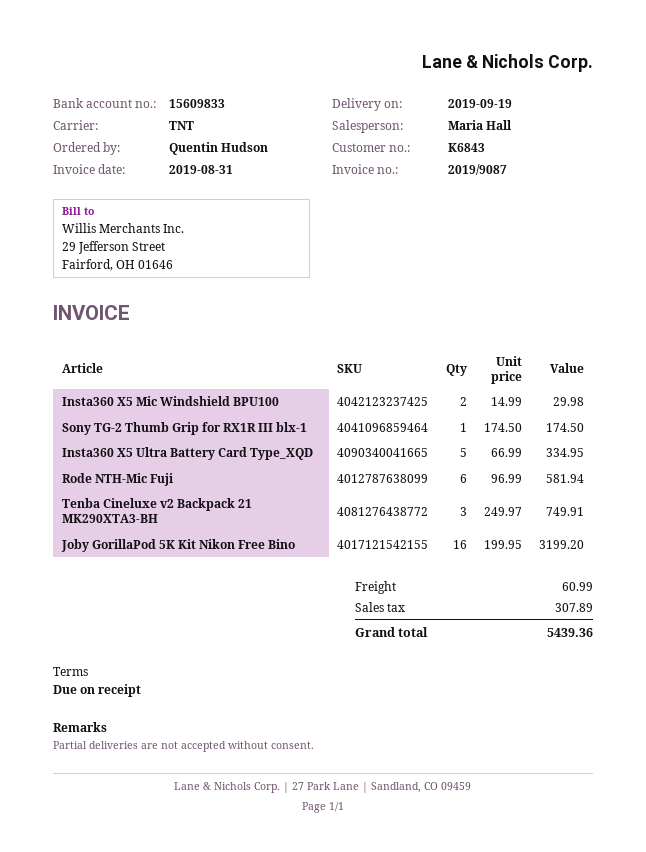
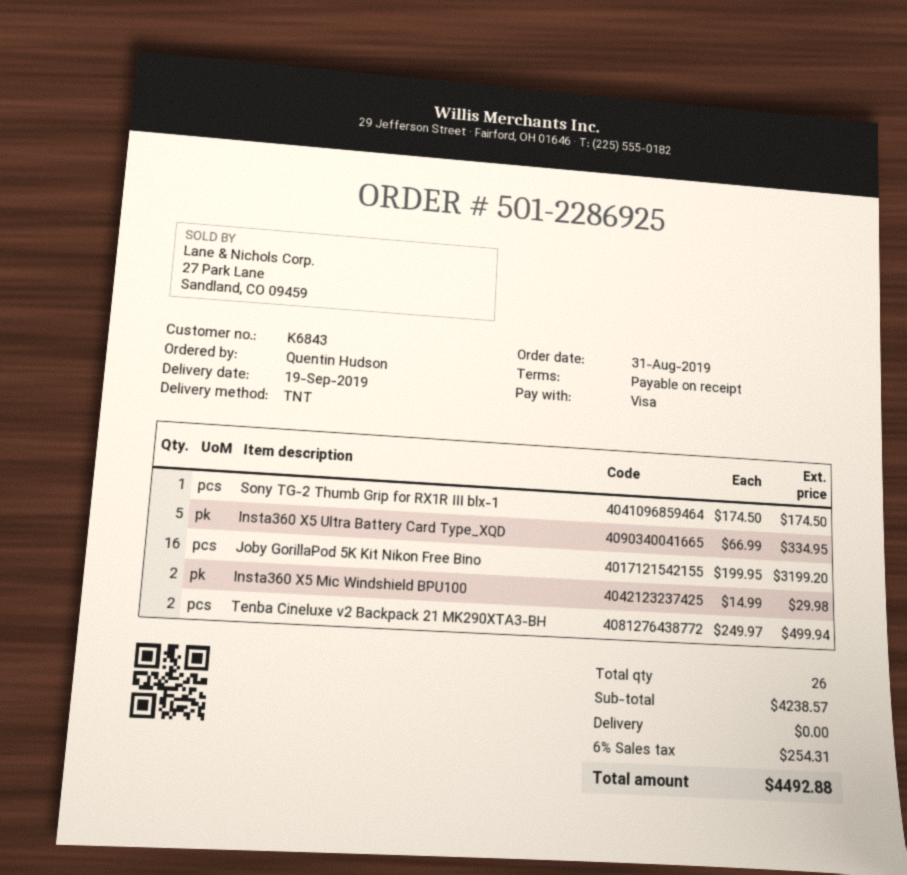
Rode NTH-Mic Fuji: 6 x 96.99 = 581.94 -> none
Tenba Cineluxe v2 Backpack 21 MK290XTA3-BH: 3 x 249.97 = 749.91 -> 2 x 249.97 = 499.94
shipping: 60.99 -> 0.00
tax: 307.89 -> 254.31
total: 5439.36 -> 4492.88

